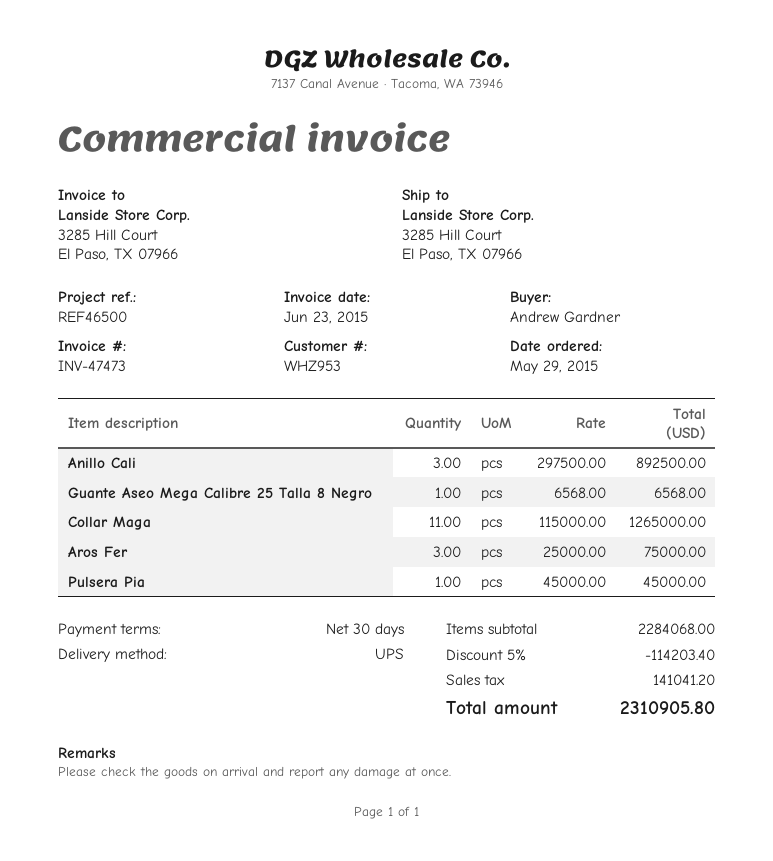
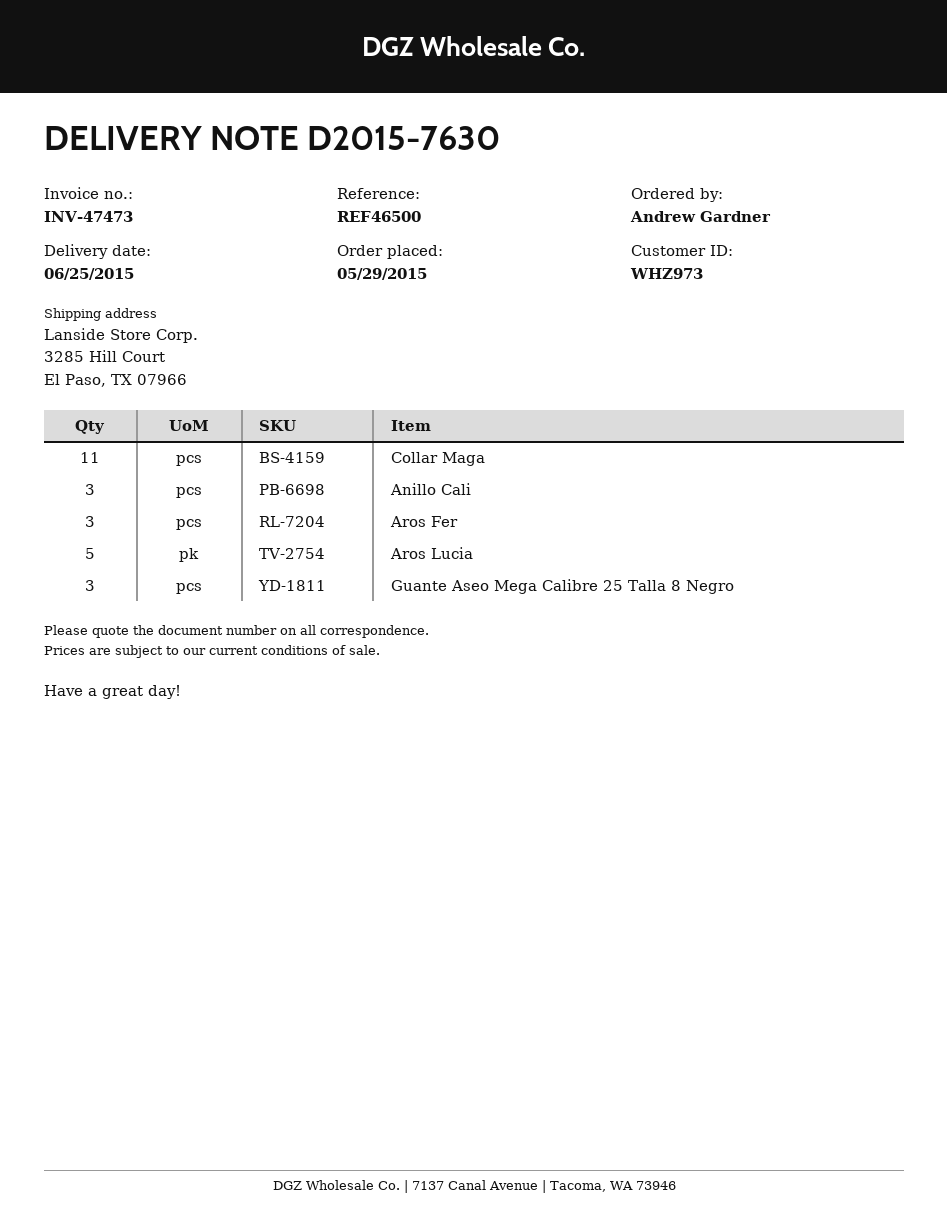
customer number: WHZ953 -> WHZ973
Guante Aseo Mega Calibre 25 Talla 8 Negro: 1 -> 3
Pulsera Pia: 1 -> none
Aros Lucia: none -> 5

